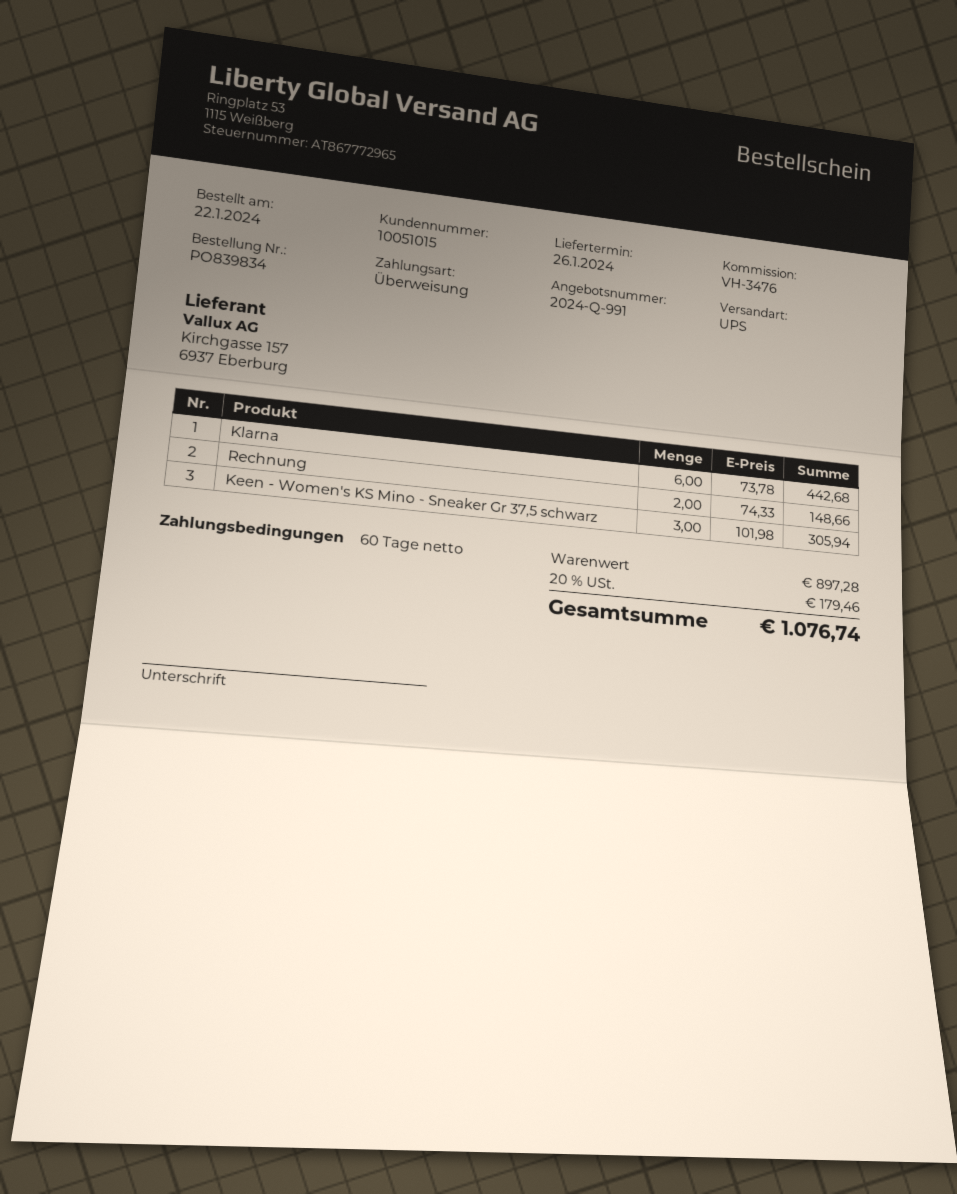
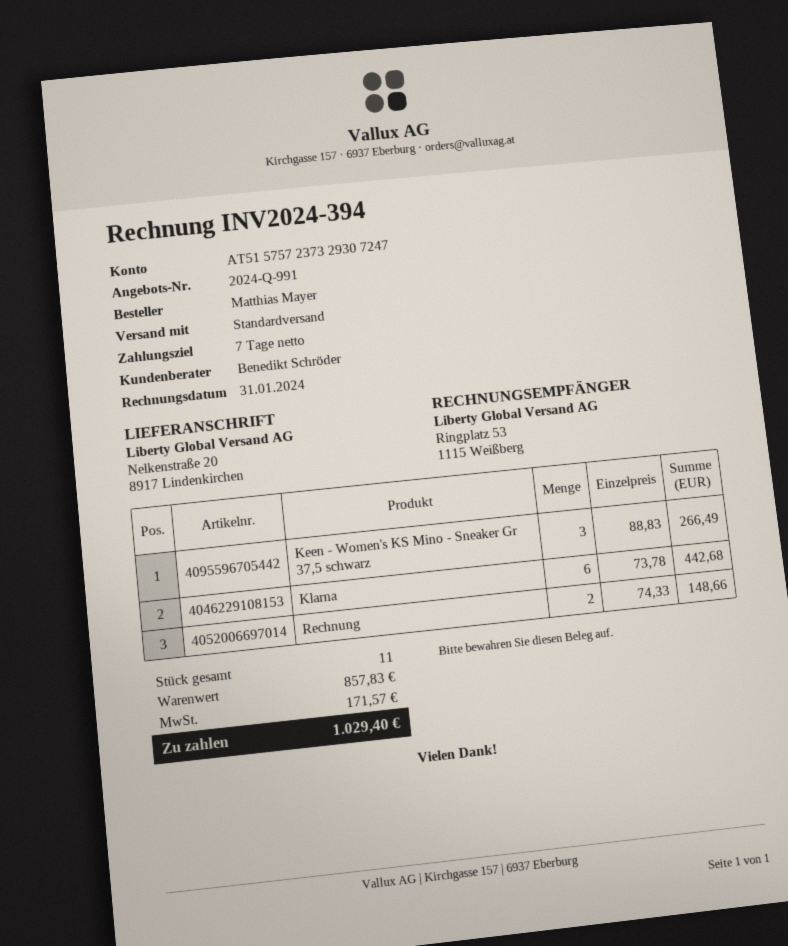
payment terms: 60 days -> 7 days
shipping method: UPS -> standard
Keen - Women's KS Mino - Sneaker Gr 37,5 schwarz: 3 x 101.98 = 305.94 -> 3 x 88.83 = 266.49
subtotal: 897.28 -> 857.83
tax: 179.46 -> 171.57
total: 1076.74 -> 1029.40

